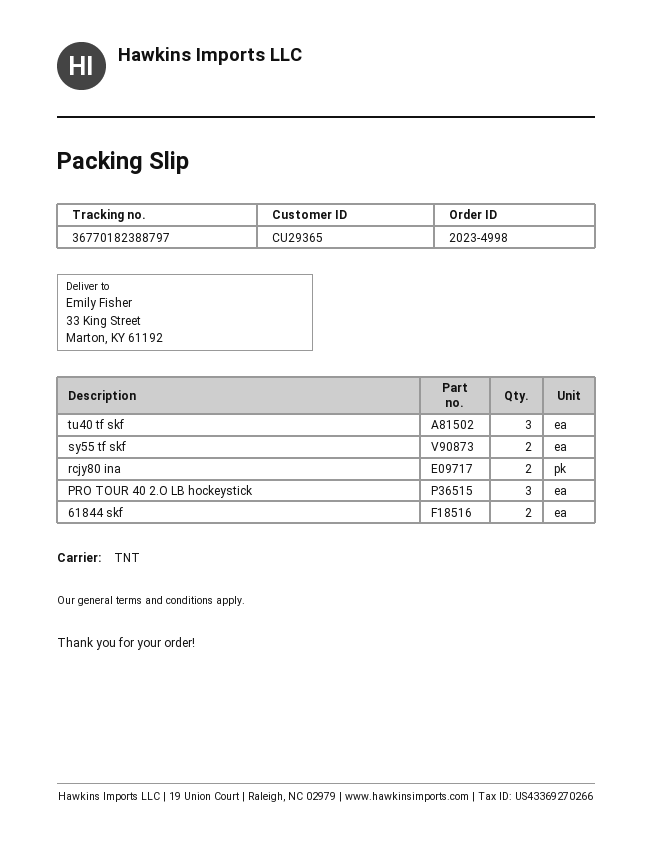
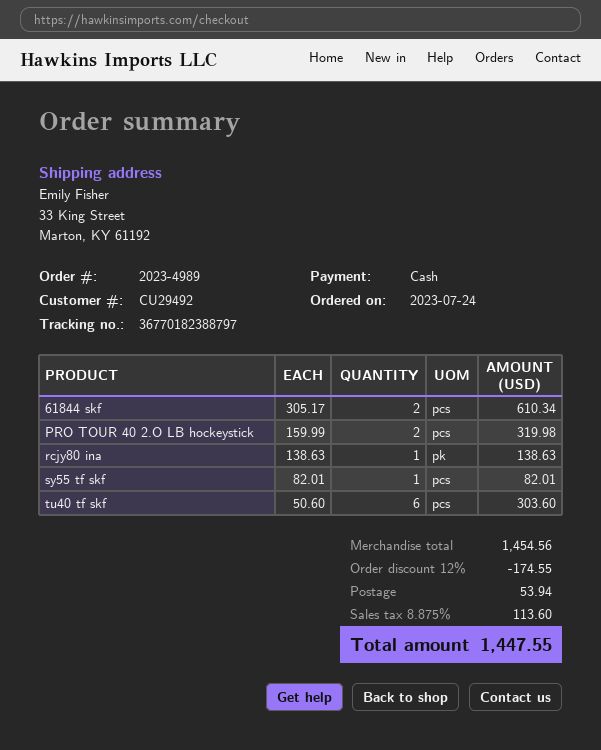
order number: 2023-4998 -> 2023-4989
customer number: CU29365 -> CU29492
tu40 tf skf: 3 -> 6
sy55 tf skf: 2 -> 1
rcjy80 ina: 2 -> 1
PRO TOUR 40 2.O LB hockeystick: 3 -> 2

